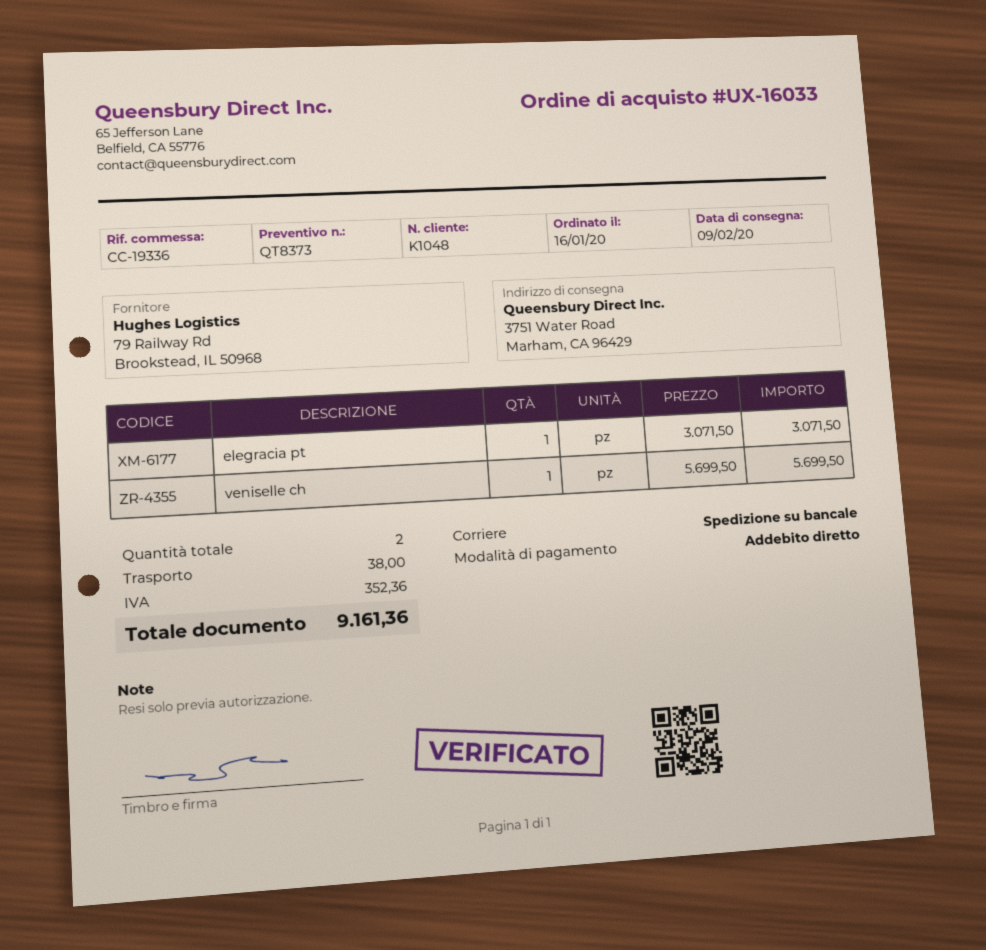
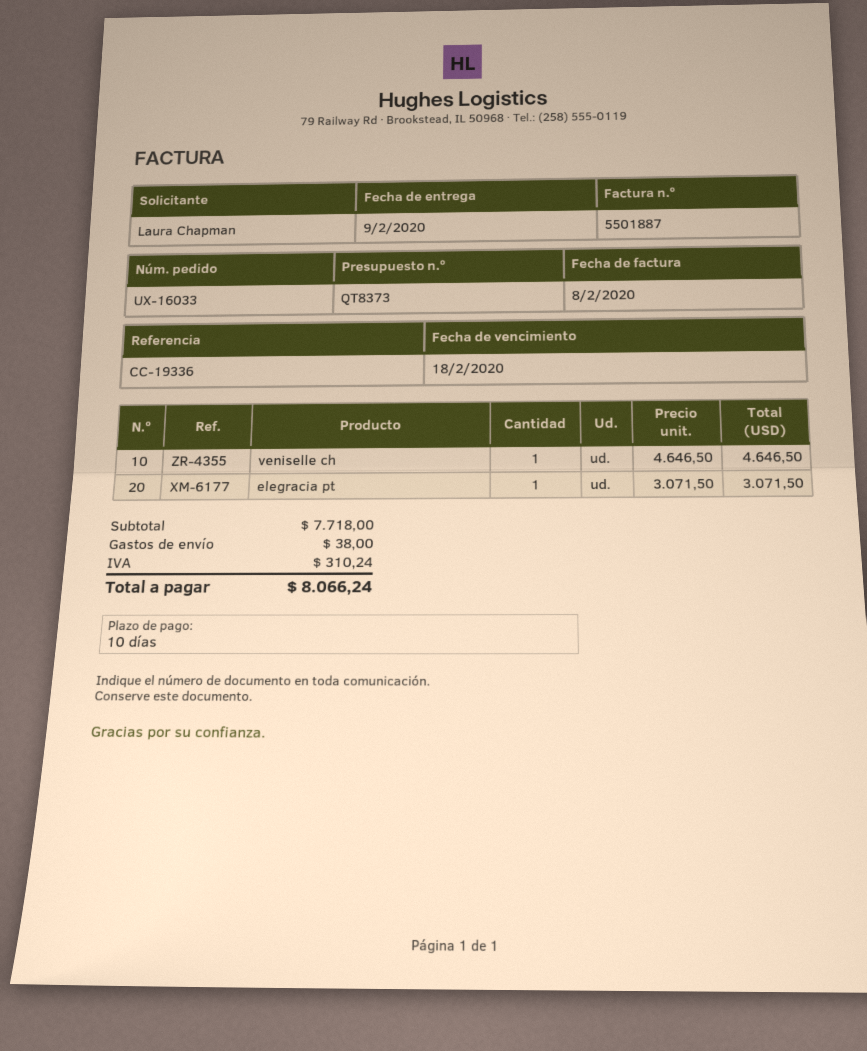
veniselle ch: 1 x 5699.50 = 5699.50 -> 1 x 4646.50 = 4646.50
tax: 352.36 -> 310.24
total: 9161.36 -> 8066.24

